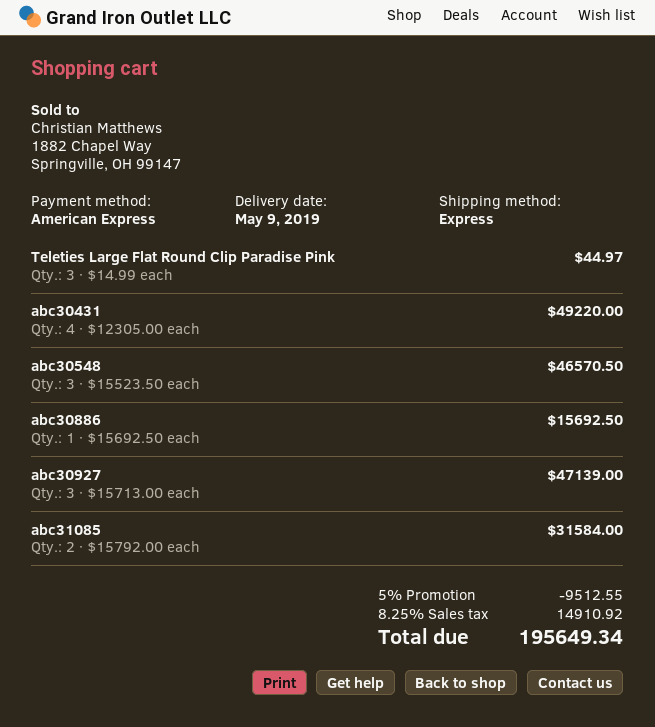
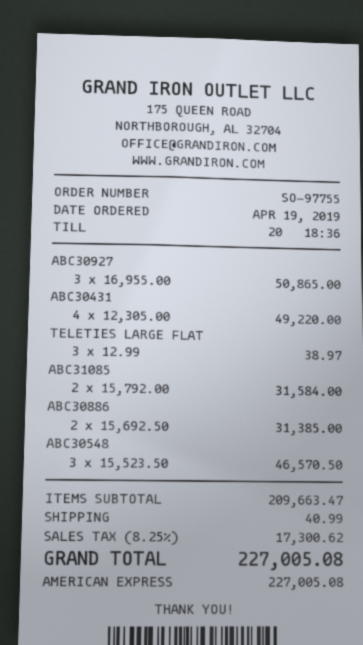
Teleties Large Flat Round Clip Paradise Pink: 3 x 14.99 = 44.97 -> 3 x 12.99 = 38.97
abc30886: 1 x 15692.50 = 15692.50 -> 2 x 15692.50 = 31385.00
abc30927: 3 x 15713.00 = 47139.00 -> 3 x 16955.00 = 50865.00
discount: 5% = 9512.55 -> none
shipping: none -> 40.99
tax: 8.25% = 14910.92 -> 8.25% = 17300.62
total: 195649.34 -> 227005.08

